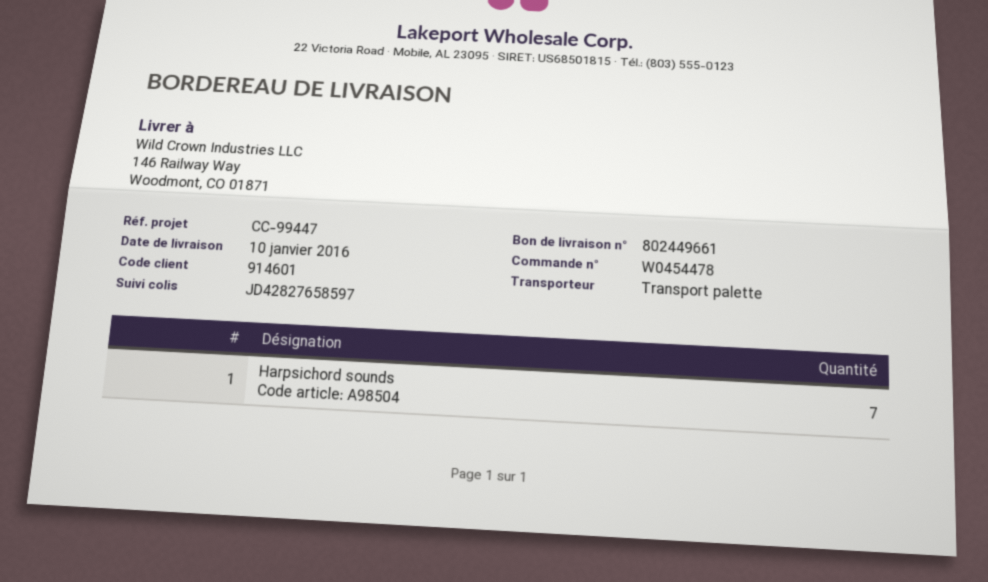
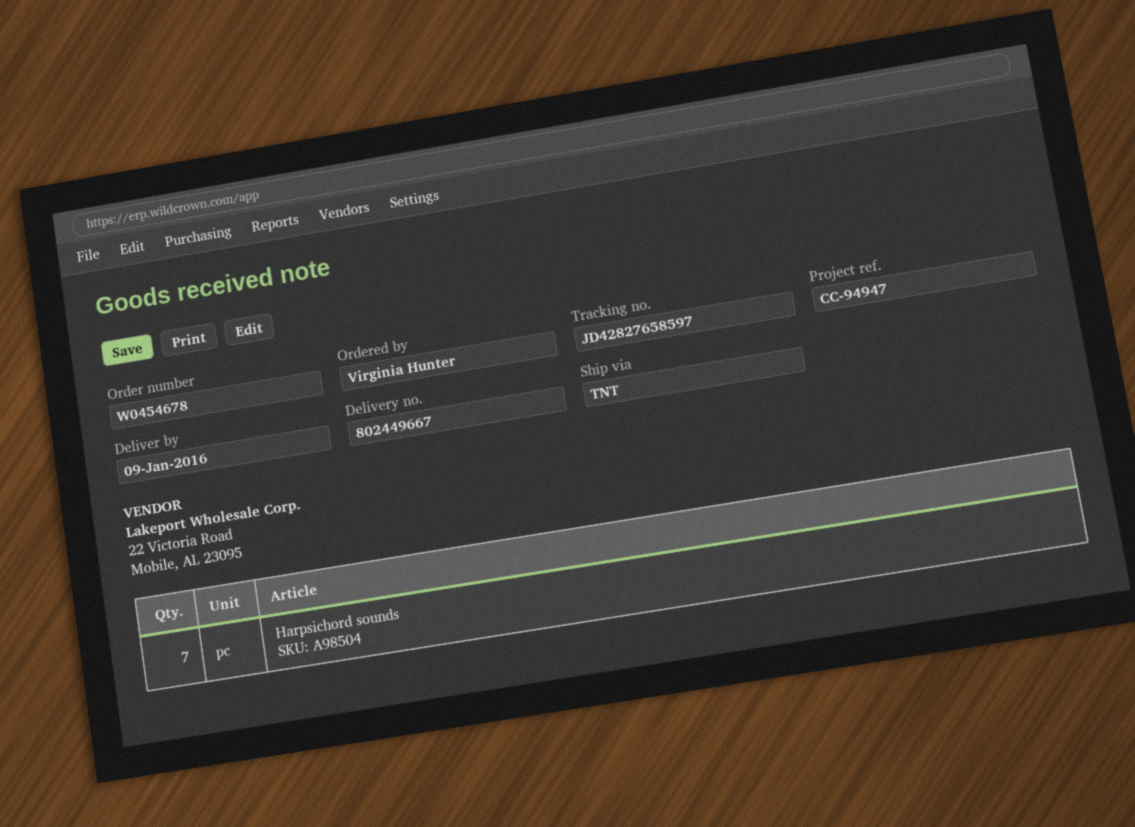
order number: W0454478 -> W0454678
delivery note number: 802449661 -> 802449667
delivery date: 2016-01-10 -> 2016-01-09
reference: CC-99447 -> CC-94947
shipping method: pallet freight -> TNT

